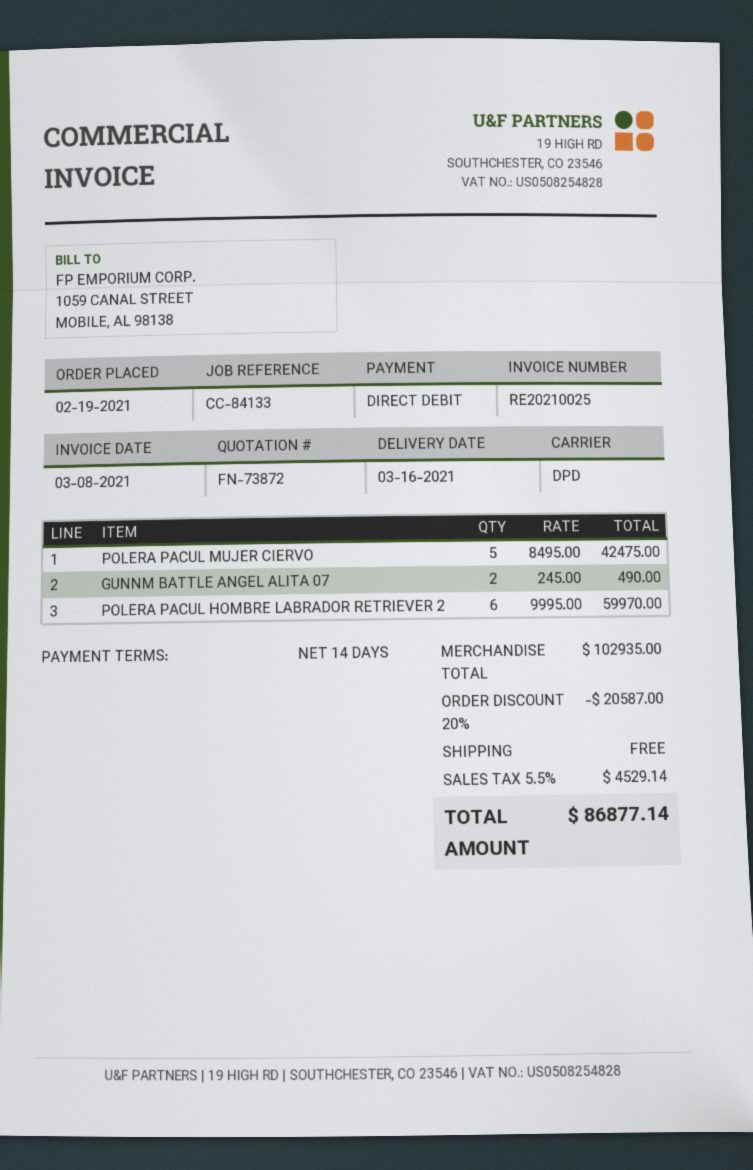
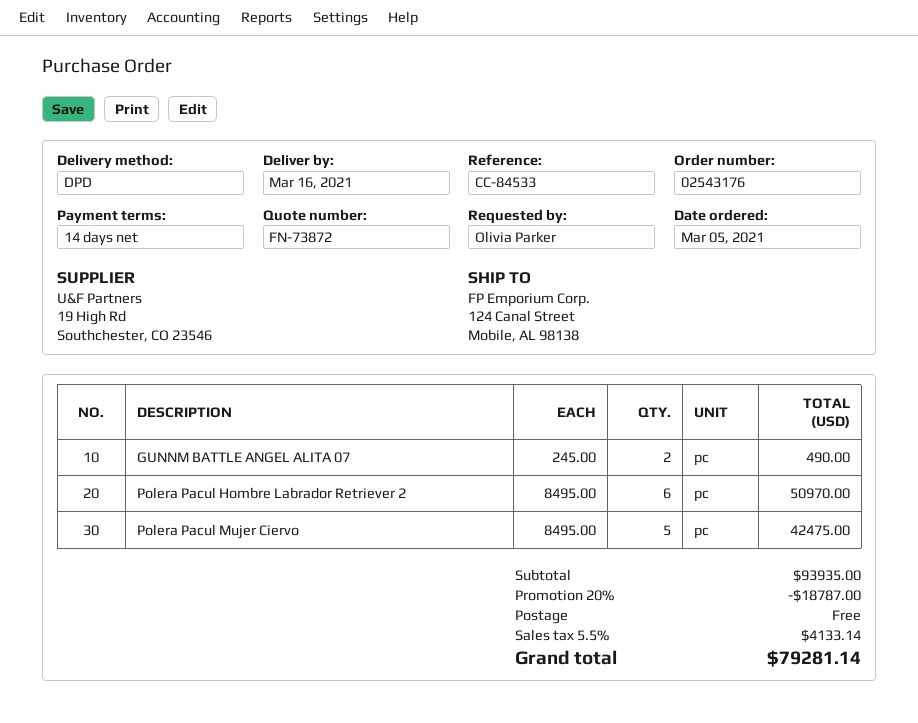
order date: 2021-02-19 -> 2021-03-05
reference: CC-84133 -> CC-84533
POLERA PACUL HOMBRE LABRADOR RETRIEVER 2: 6 x 9995.00 = 59970.00 -> 6 x 8495.00 = 50970.00
subtotal: 102935.00 -> 93935.00
discount: 20% = 20587.00 -> 20% = 18787.00
tax: 5.5% = 4529.14 -> 5.5% = 4133.14
total: 86877.14 -> 79281.14

